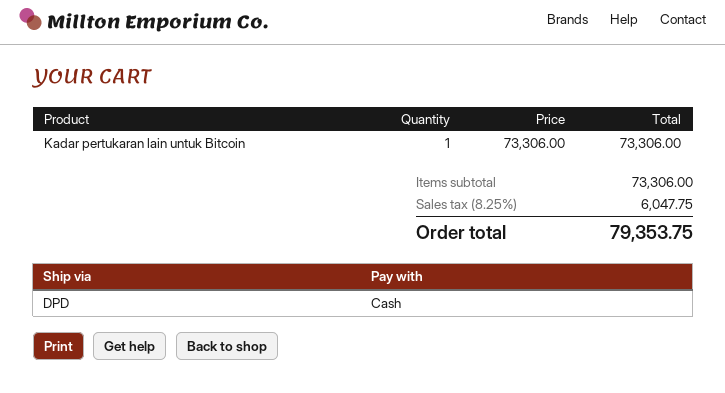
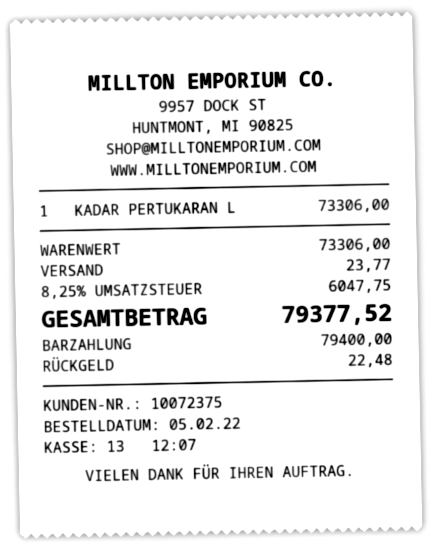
shipping: none -> 23.77
total: 79353.75 -> 79377.52

